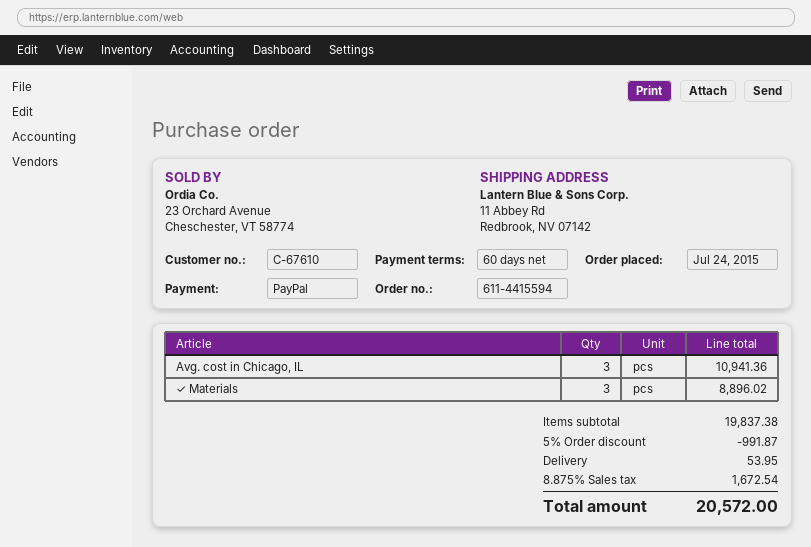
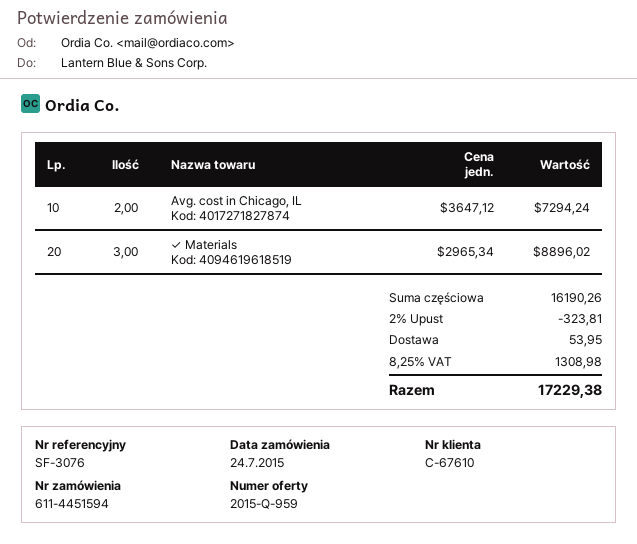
order number: 611-4415594 -> 611-4451594
Avg. cost in Chicago, IL: 3 for 10941.36 -> 2 for 7294.24
subtotal: 19837.38 -> 16190.26
discount: 5% = 991.87 -> 2% = 323.81
tax: 8.875% = 1672.54 -> 8.25% = 1308.98
total: 20572.00 -> 17229.38

